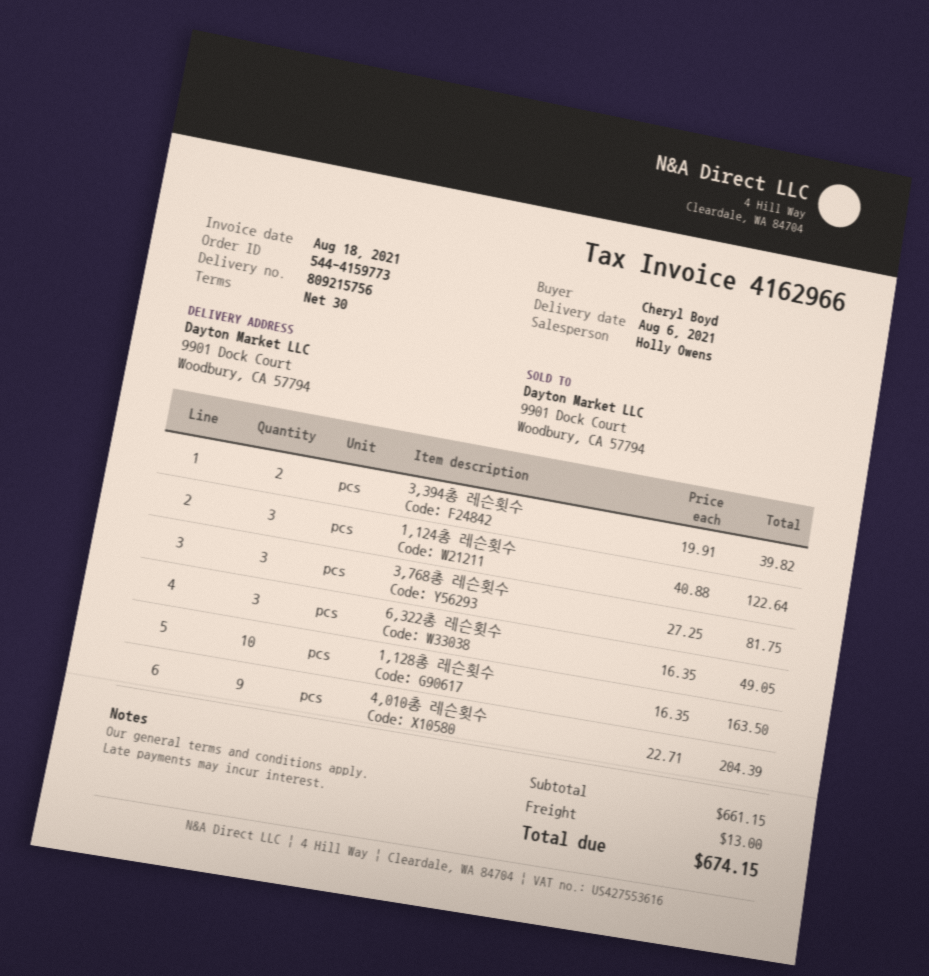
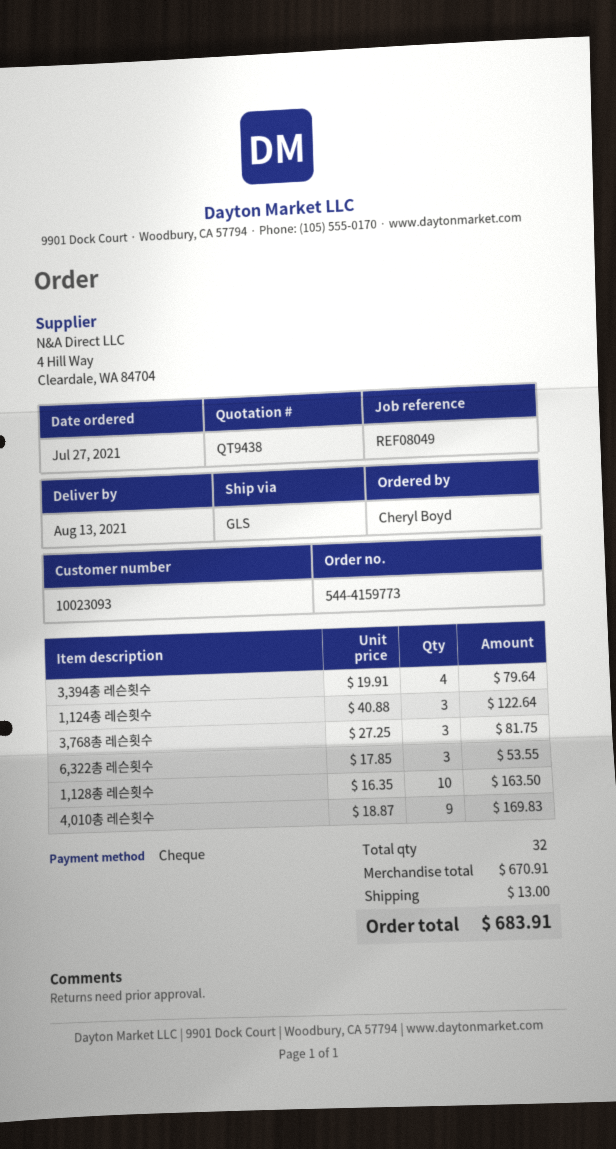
delivery date: 2021-08-06 -> 2021-08-13
3,394총 레슨횟수: 2 x 19.91 = 39.82 -> 4 x 19.91 = 79.64
6,322총 레슨횟수: 3 x 16.35 = 49.05 -> 3 x 17.85 = 53.55
4,010총 레슨횟수: 9 x 22.71 = 204.39 -> 9 x 18.87 = 169.83
subtotal: 661.15 -> 670.91
total: 674.15 -> 683.91

